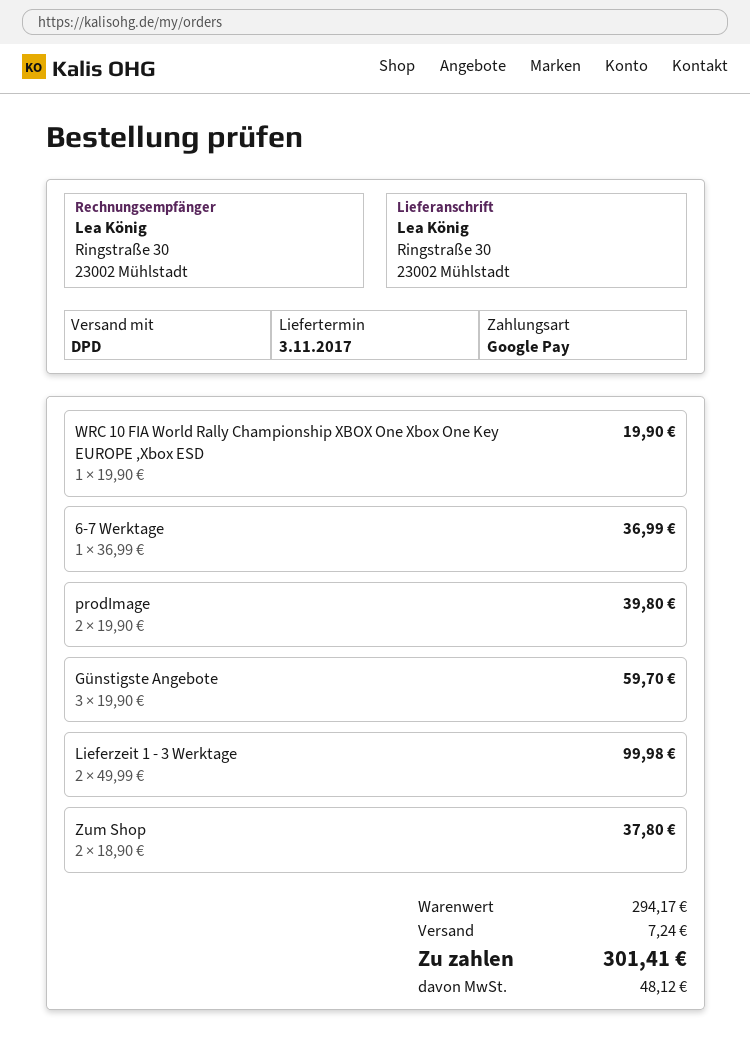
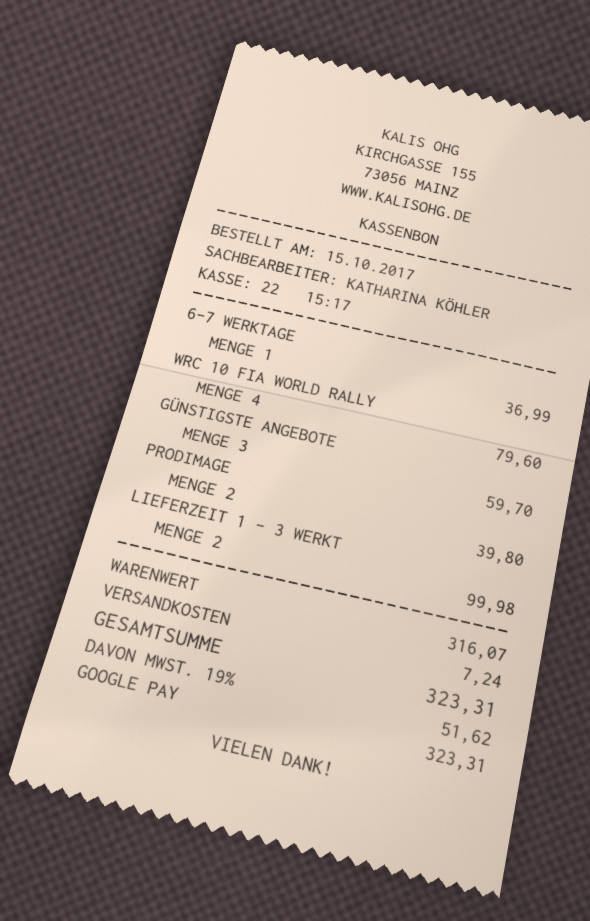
WRC 10 FIA World Rally Championship XBOX One Xbox One Key EUROPE ,Xbox ESD: 1 for 19.90 -> 4 for 79.60
Zum Shop: 2 for 37.80 -> none
subtotal: 294.17 -> 316.07
tax: 48.12 -> 51.62
total: 301.41 -> 323.31

